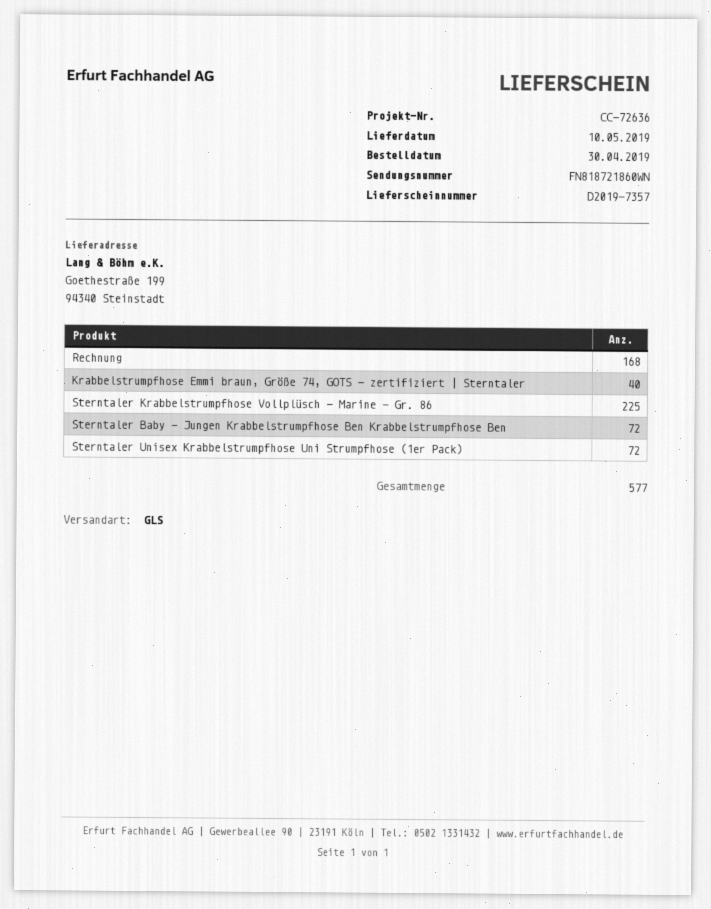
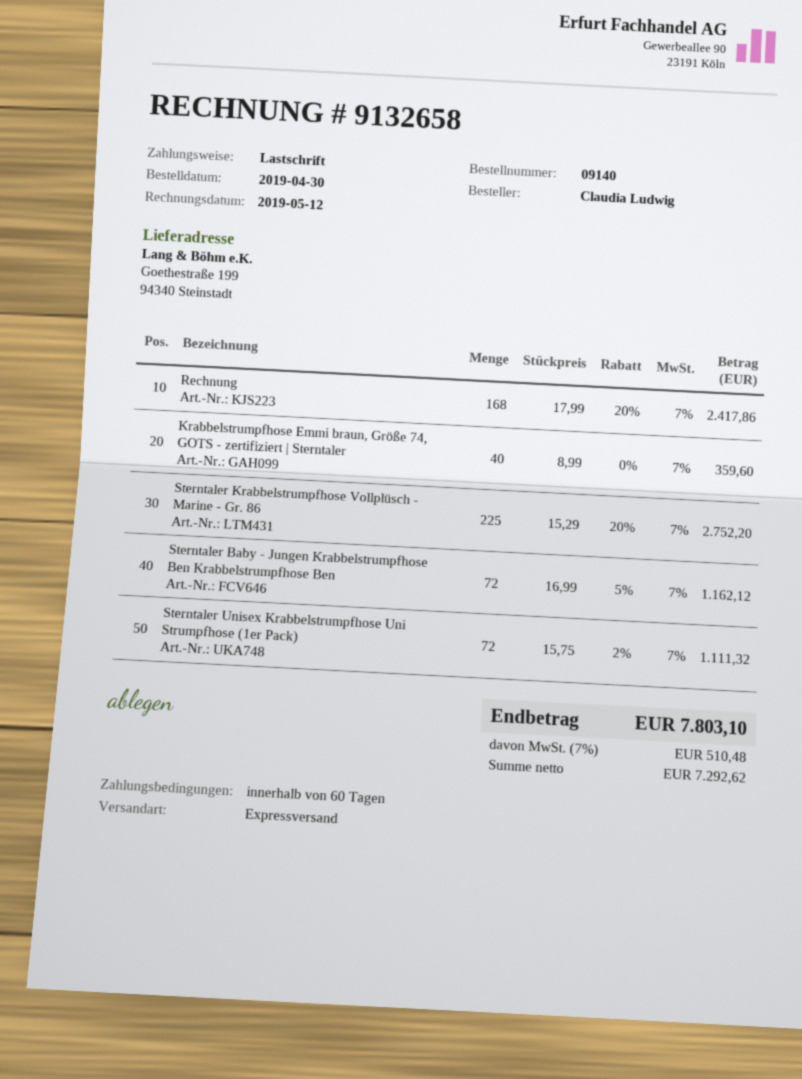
shipping method: GLS -> express

